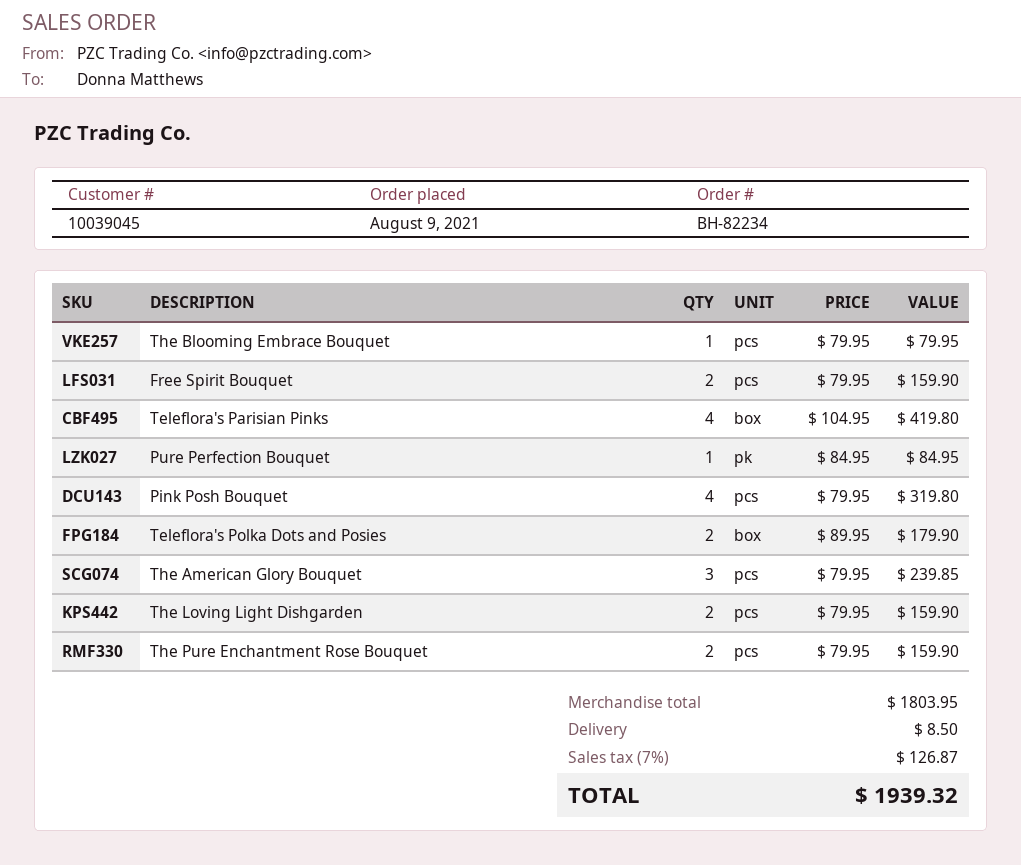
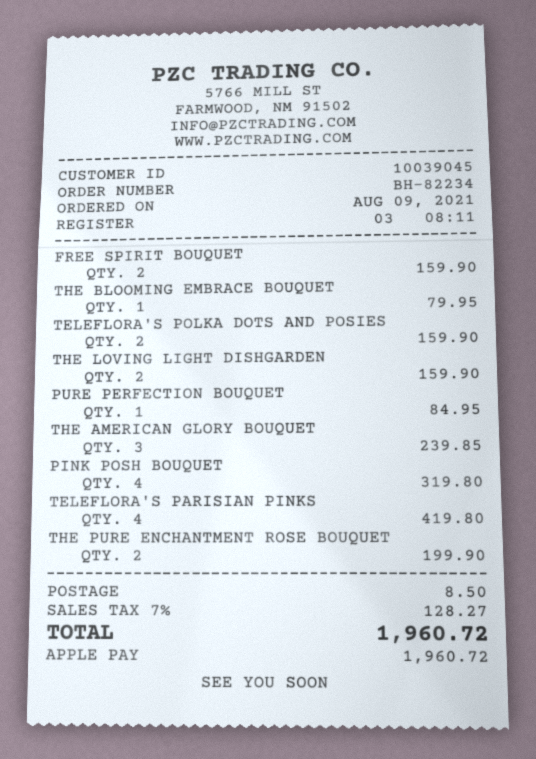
Teleflora's Polka Dots and Posies: 2 for 179.90 -> 2 for 159.90
The Pure Enchantment Rose Bouquet: 2 for 159.90 -> 2 for 199.90
tax: 7% = 126.87 -> 7% = 128.27
total: 1939.32 -> 1960.72

